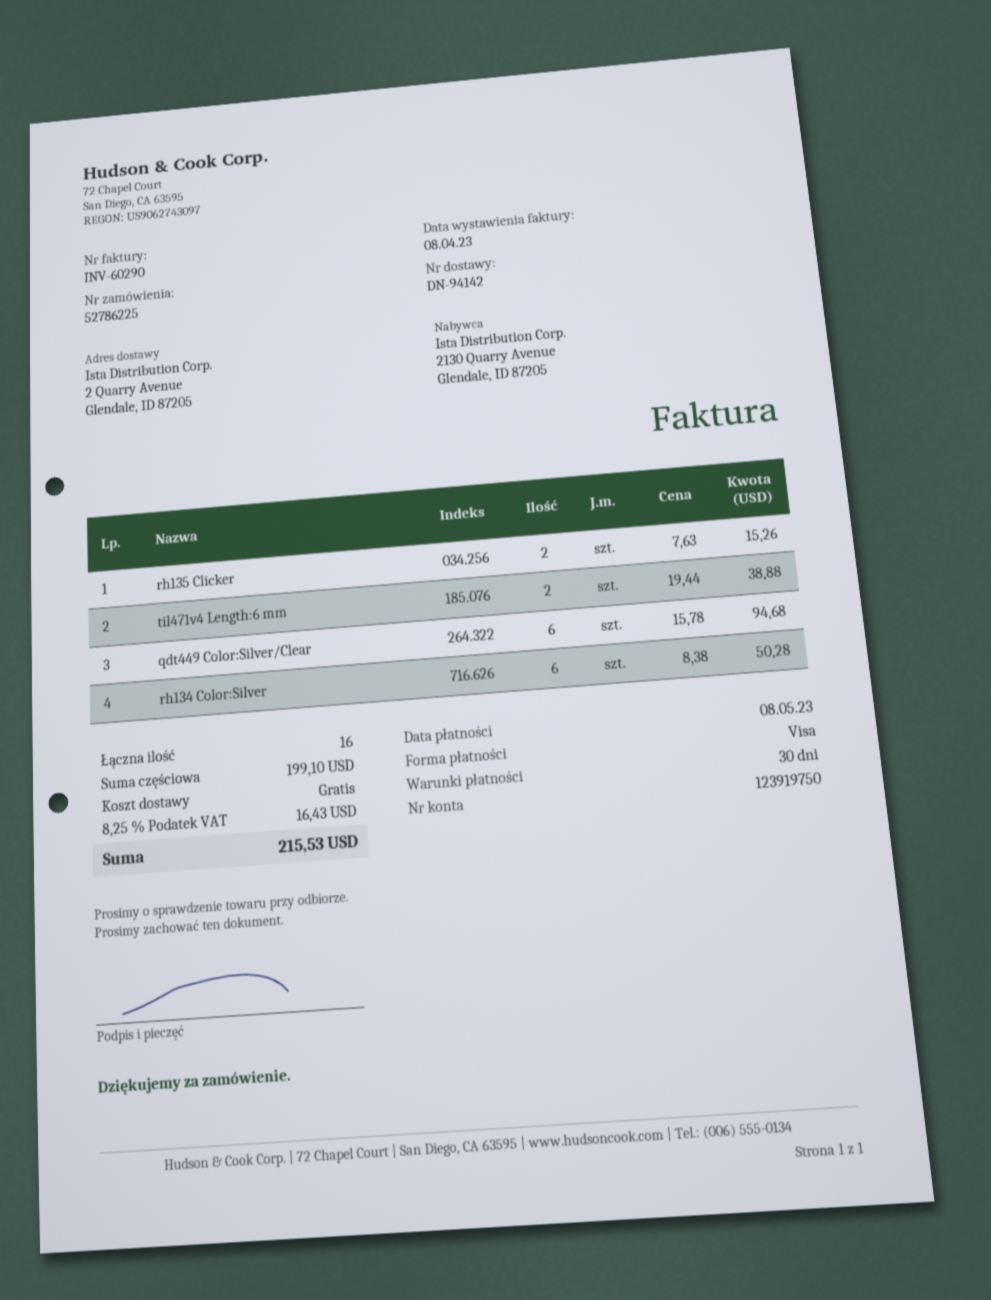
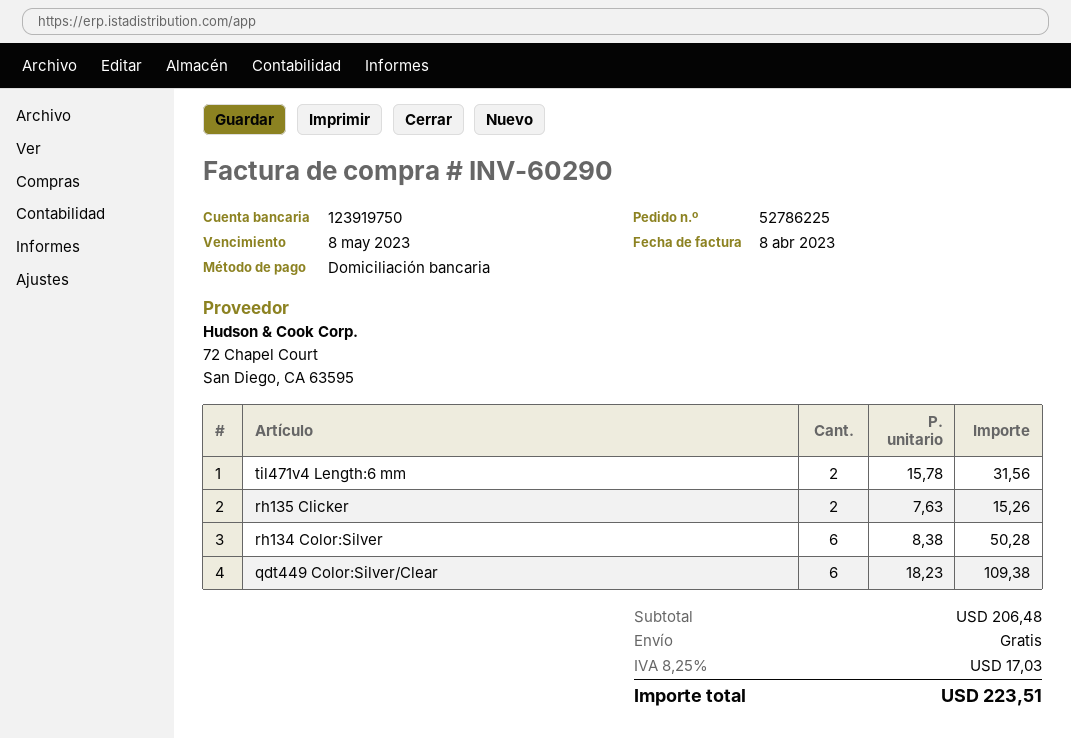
payment method: Visa -> direct debit
til471v4 Length:6 mm: 2 x 19.44 = 38.88 -> 2 x 15.78 = 31.56
qdt449 Color:Silver/Clear: 6 x 15.78 = 94.68 -> 6 x 18.23 = 109.38
subtotal: 199.10 -> 206.48
tax: 8.25% = 16.43 -> 8.25% = 17.03
total: 215.53 -> 223.51

